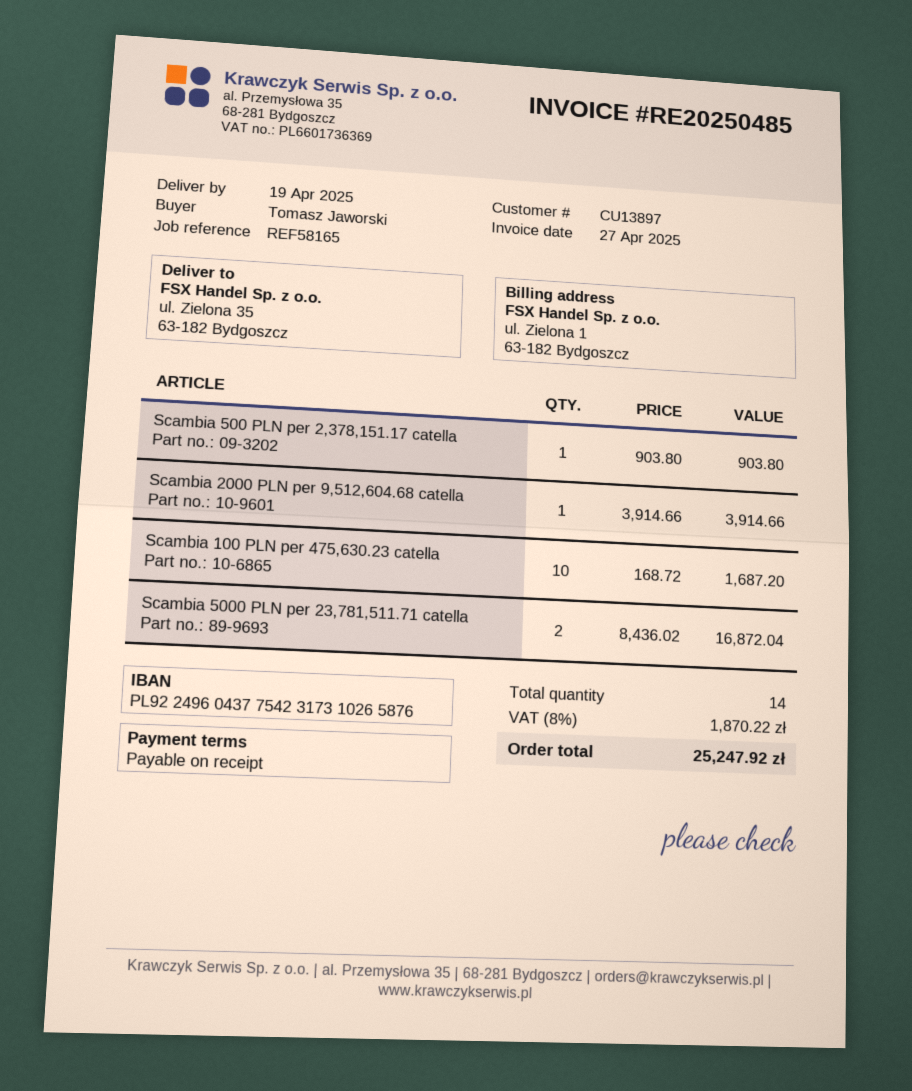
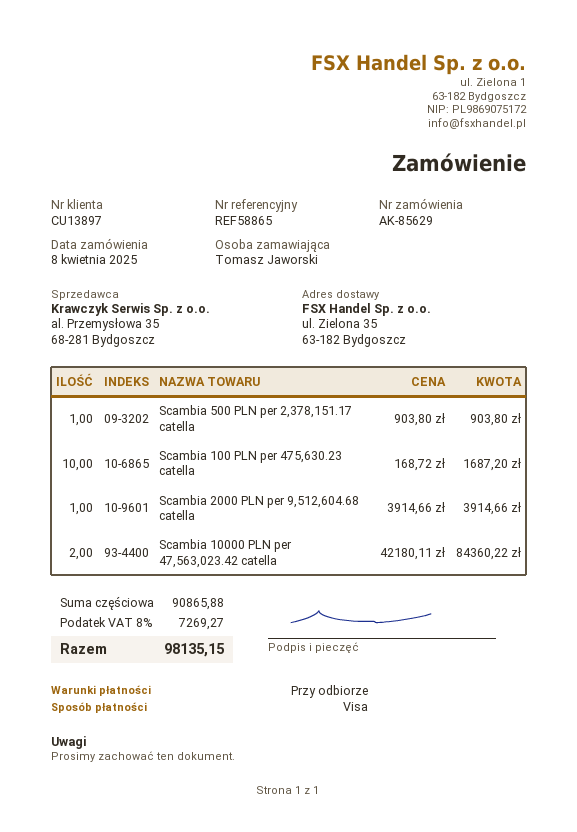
reference: REF58165 -> REF58865
Scambia 5000 PLN per 23,781,511.71 catella: 2 x 8436.02 = 16872.04 -> none
Scambia 10000 PLN per 47,563,023.42 catella: none -> 2 x 42180.11 = 84360.22
tax: 8% = 1870.22 -> 8% = 7269.27
total: 25247.92 -> 98135.15

